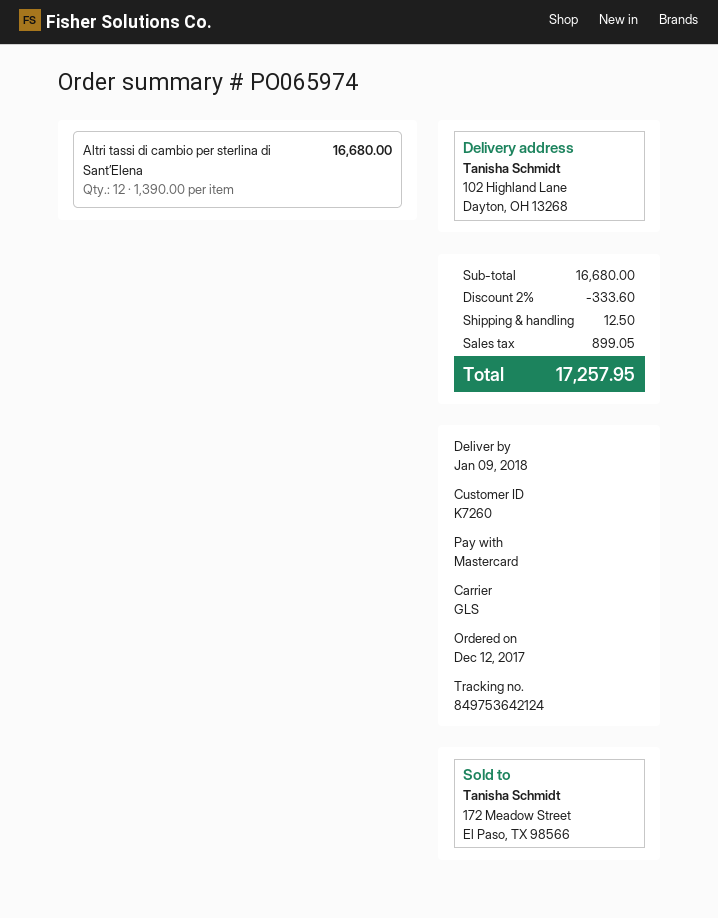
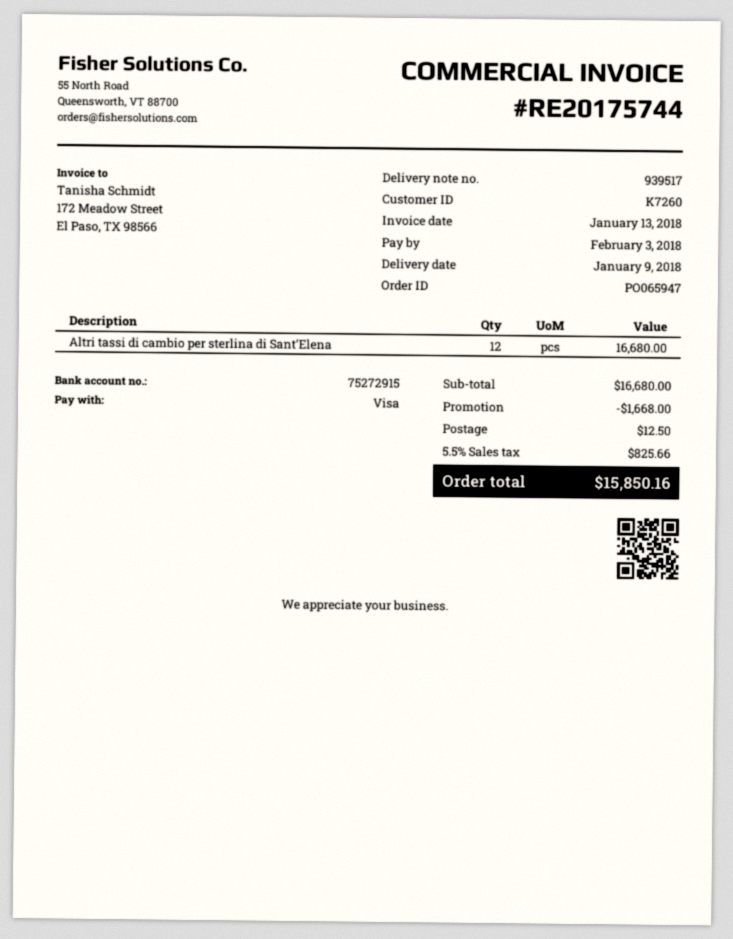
order number: PO065974 -> PO065947
payment method: Mastercard -> Visa
discount: 333.60 -> 1668.00
tax: 899.05 -> 825.66
total: 17257.95 -> 15850.16

